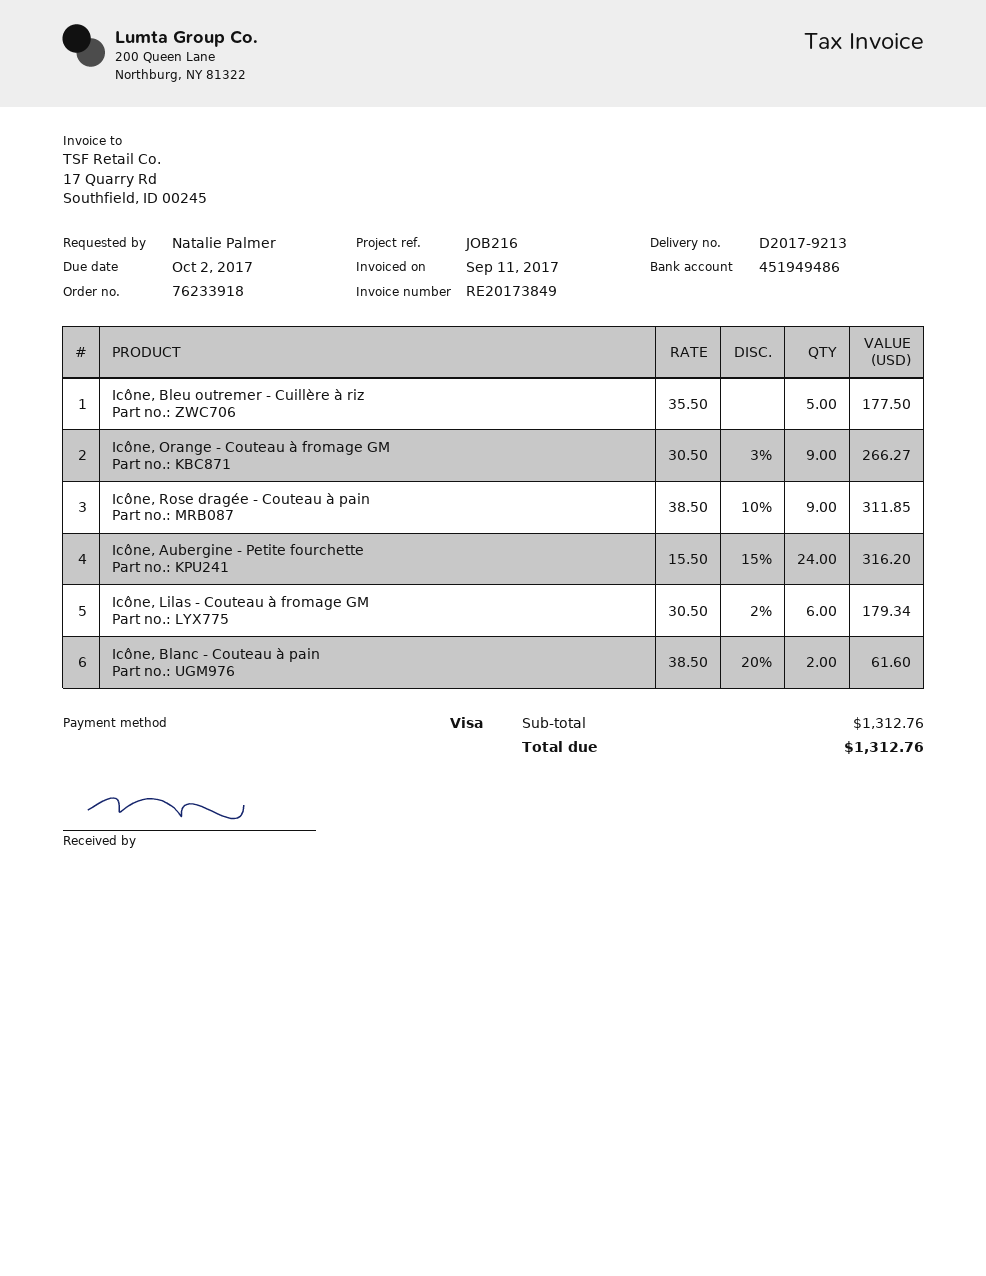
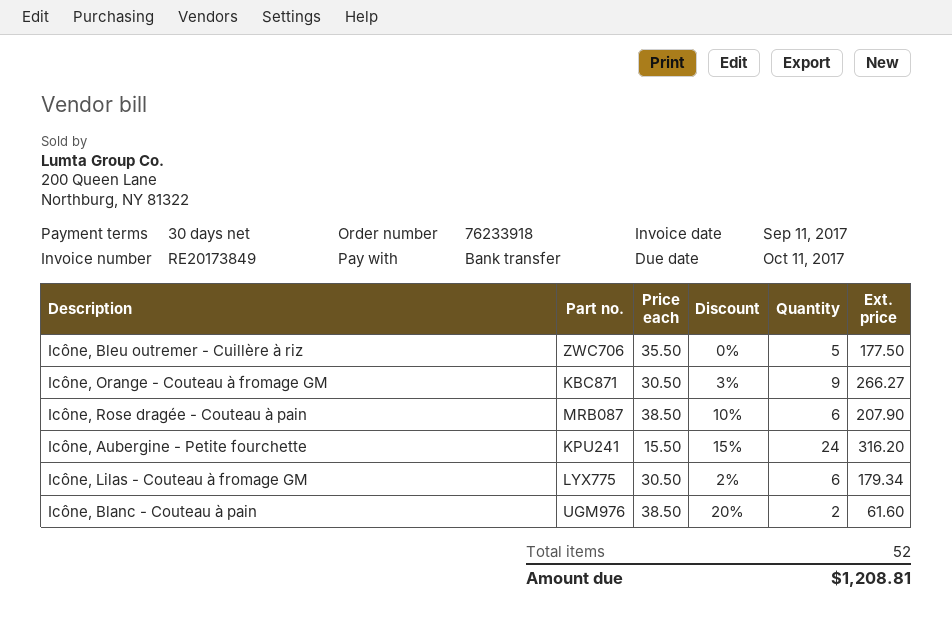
due date: 2017-10-02 -> 2017-10-11
payment method: Visa -> bank transfer
Icône, Rose dragée - Couteau à pain: 9 x 38.50 - 10% = 311.85 -> 6 x 38.50 - 10% = 207.90
total: 1312.76 -> 1208.81

